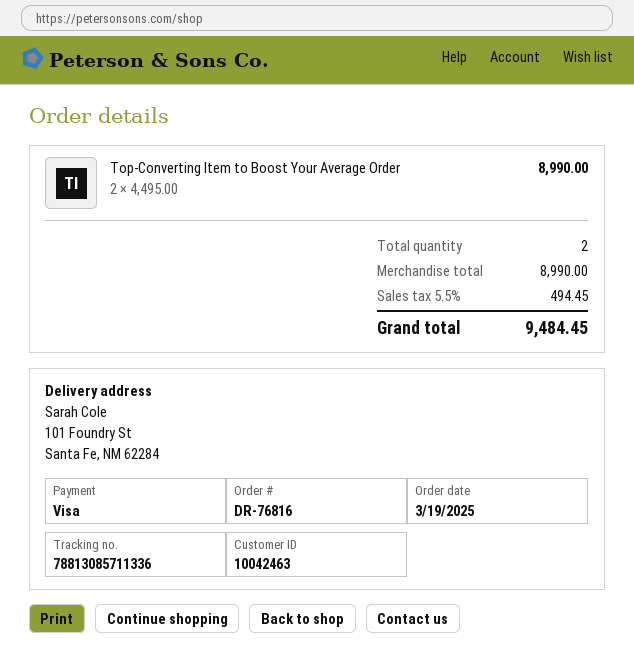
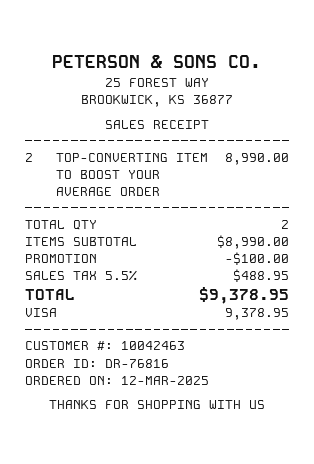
order date: 2025-03-19 -> 2025-03-12
discount: none -> 100.00
tax: 5.5% = 494.45 -> 5.5% = 488.95
total: 9484.45 -> 9378.95

